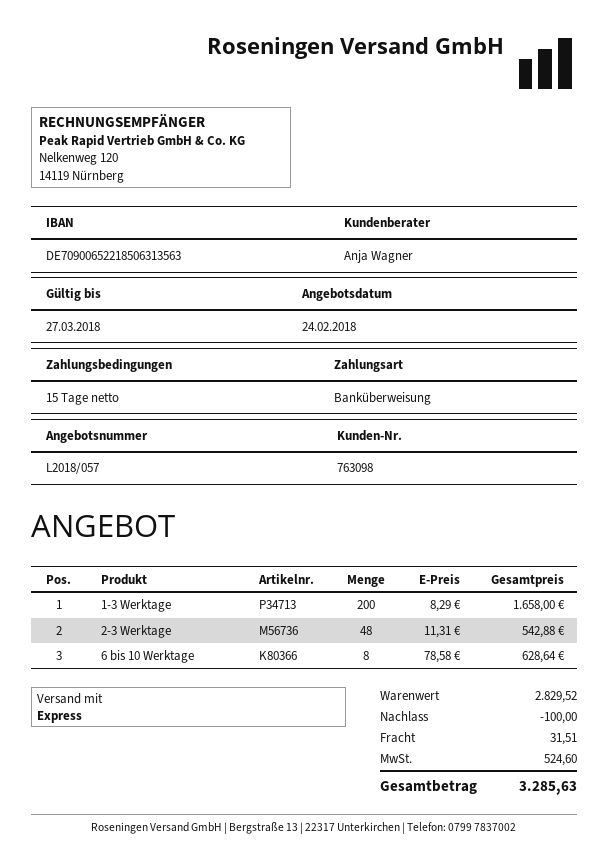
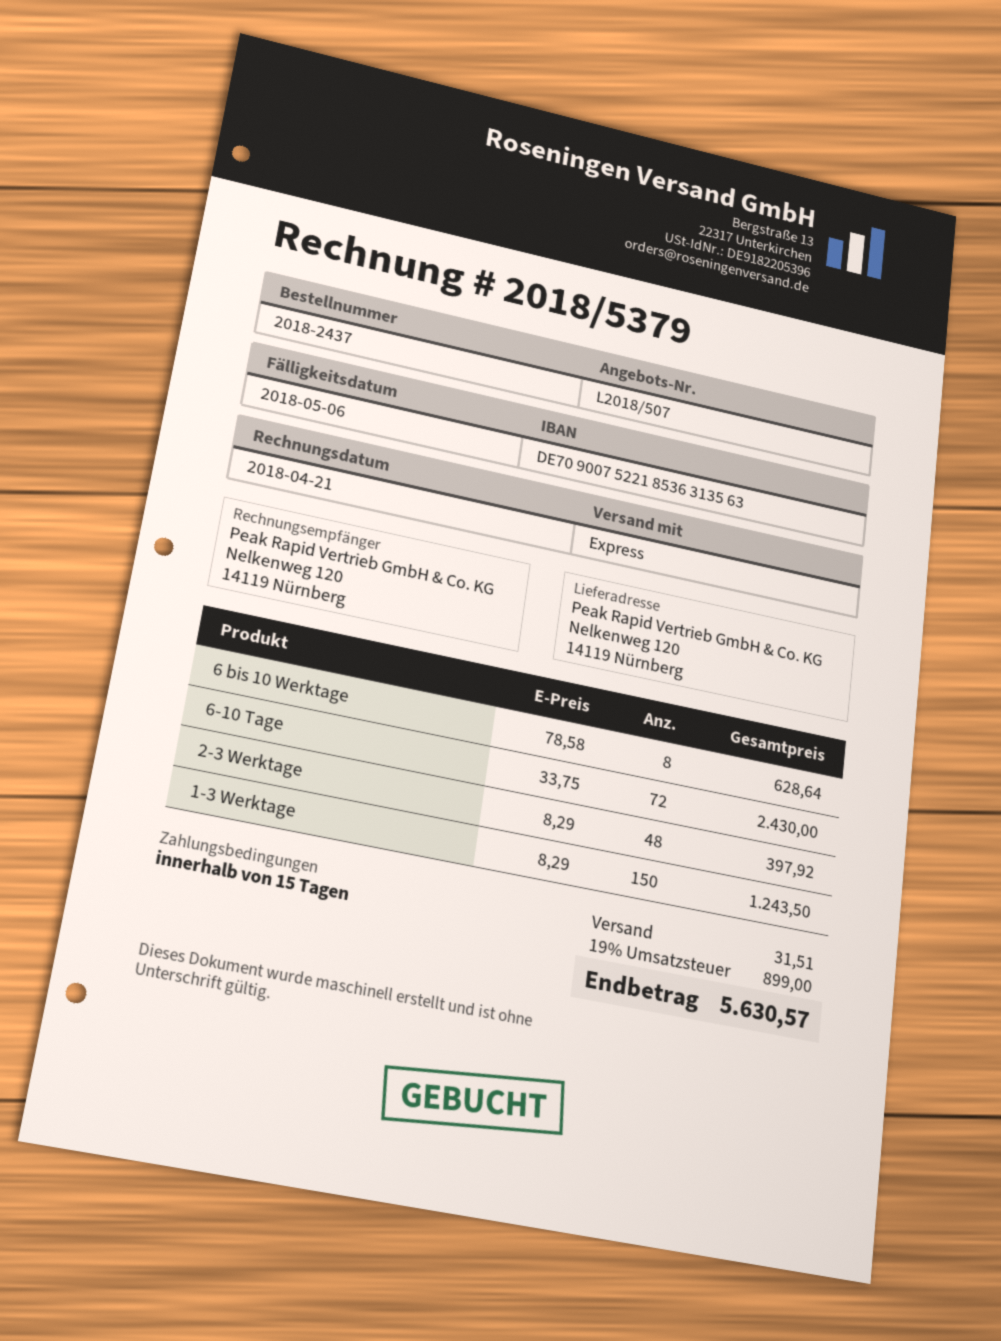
quote number: L2018/057 -> L2018/507
bank account: DE70900652218506313563 -> DE70900752218536313563
1-3 Werktage: 200 x 8.29 = 1658.00 -> 150 x 8.29 = 1243.50
2-3 Werktage: 48 x 11.31 = 542.88 -> 48 x 8.29 = 397.92
6-10 Tage: none -> 72 x 33.75 = 2430.00
discount: 100.00 -> none
tax: 524.60 -> 899.00
total: 3285.63 -> 5630.57

